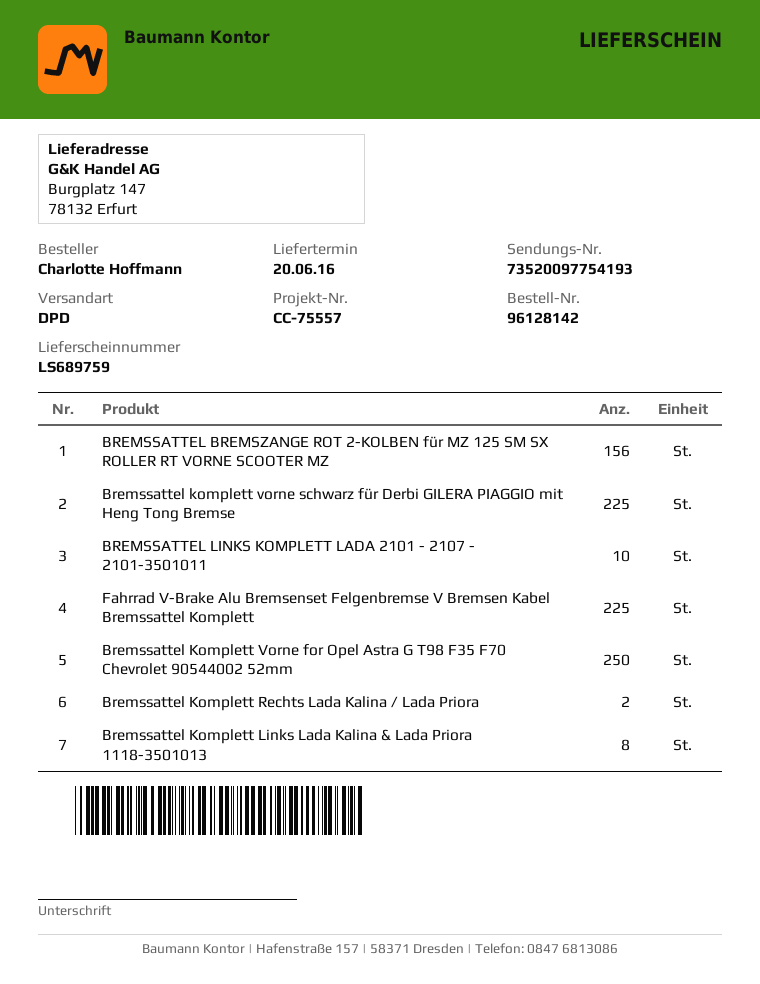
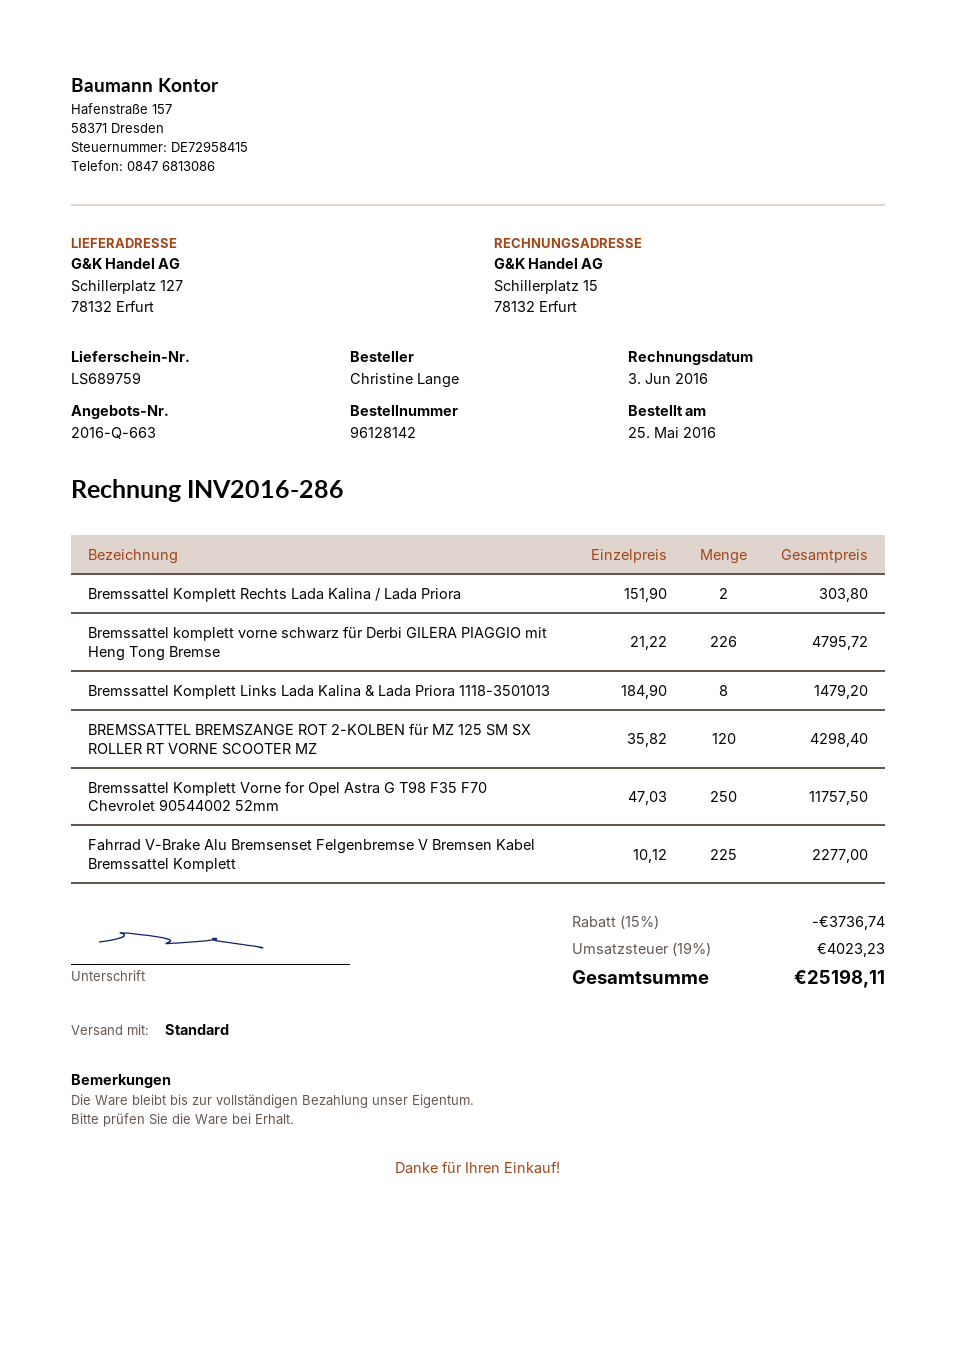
ordered by: Charlotte Hoffmann -> Christine Lange
shipping method: DPD -> standard
ship to: Burgplatz 147, 78132 Erfurt -> Schillerplatz 127, 78132 Erfurt
BREMSSATTEL BREMSZANGE ROT 2-KOLBEN für MZ 125 SM SX ROLLER RT VORNE SCOOTER MZ: 156 -> 120
Bremssattel komplett vorne schwarz für Derbi GILERA PIAGGIO mit Heng Tong Bremse: 225 -> 226
BREMSSATTEL LINKS KOMPLETT LADA 2101 - 2107 - 2101-3501011: 10 -> none

